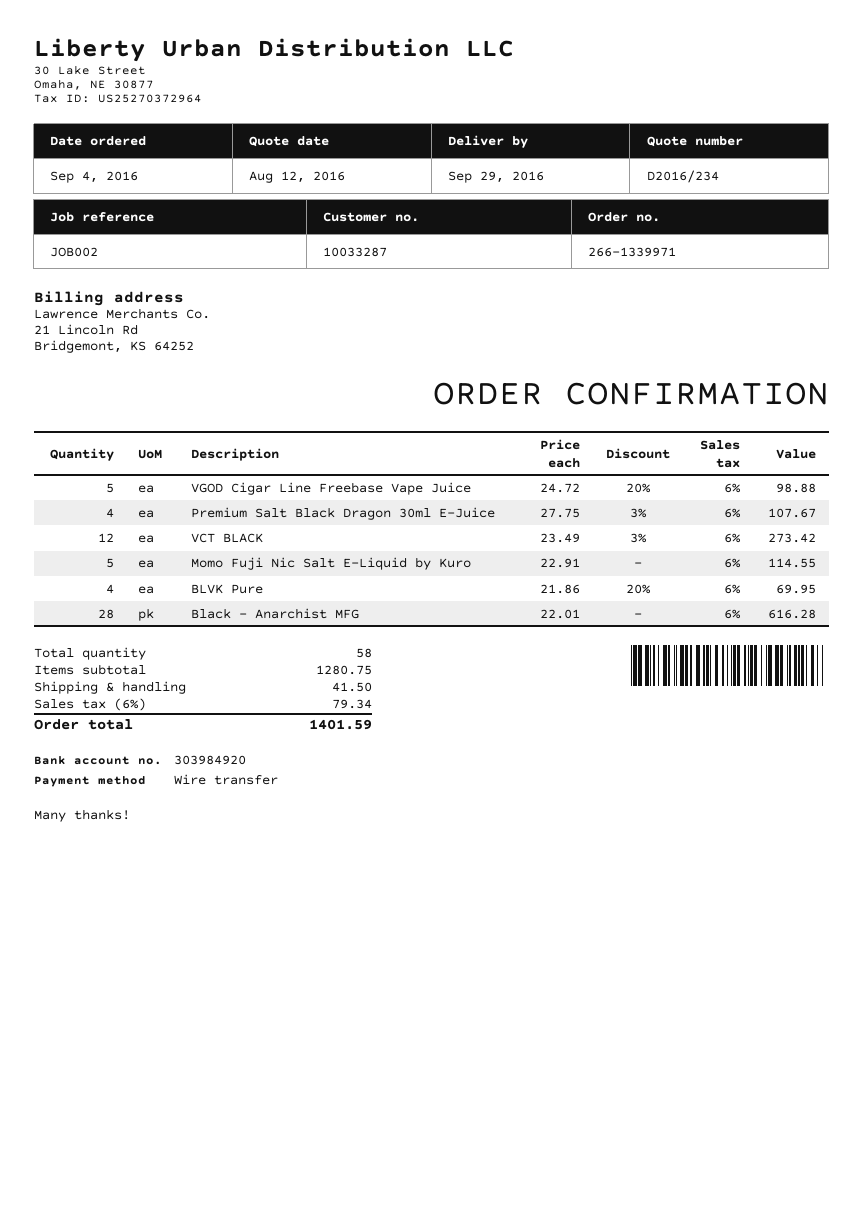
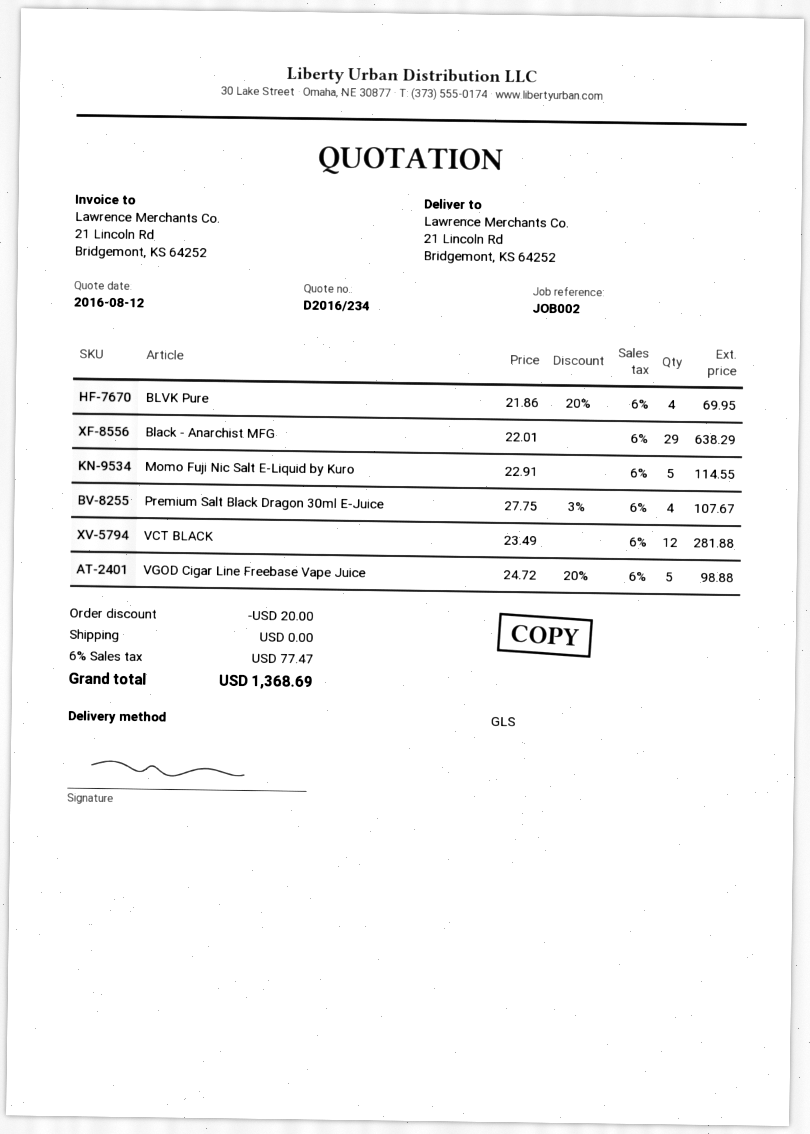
VCT BLACK: 12 x 23.49 - 3% = 273.42 -> 12 x 23.49 = 281.88
Black - Anarchist MFG: 28 x 22.01 = 616.28 -> 29 x 22.01 = 638.29
discount: none -> 20.00
shipping: 41.50 -> 0.00
tax: 6% = 79.34 -> 6% = 77.47
total: 1401.59 -> 1368.69

